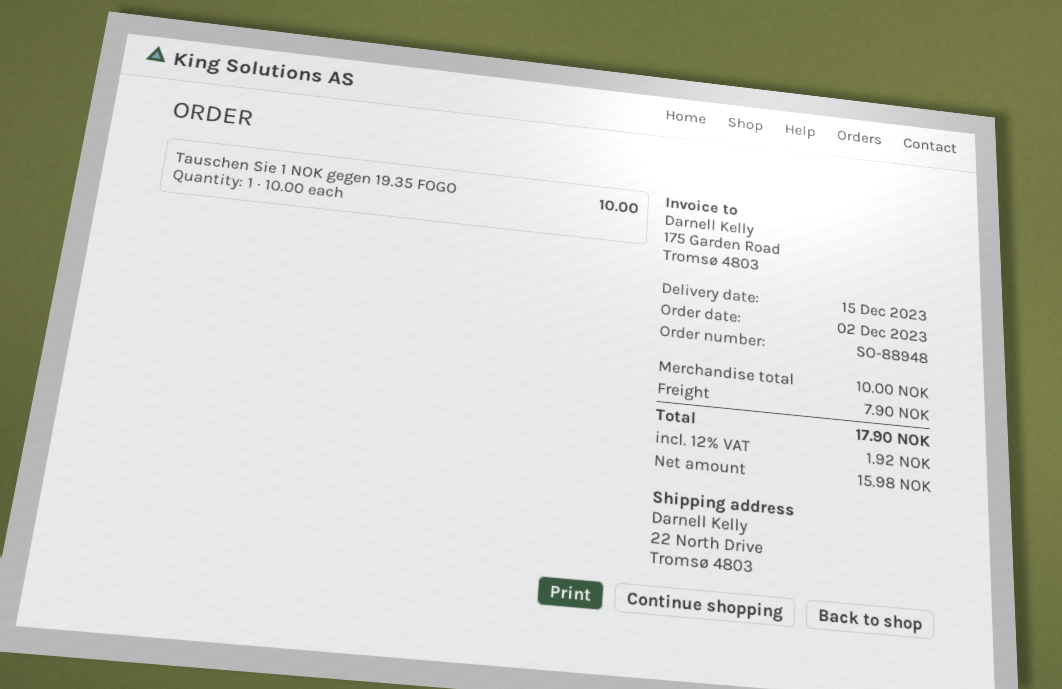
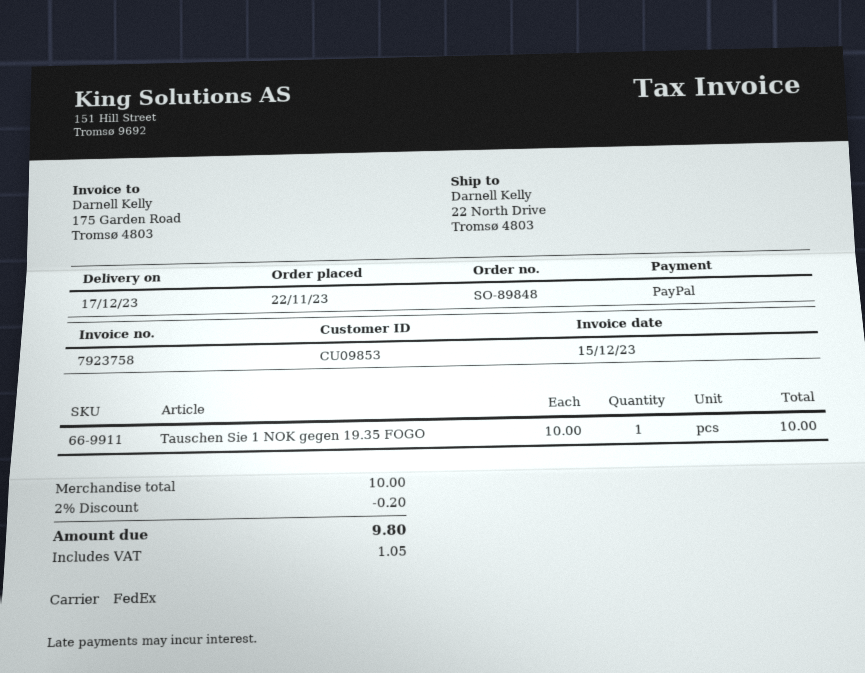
order number: SO-88948 -> SO-89848
order date: 2023-12-02 -> 2023-11-22
delivery date: 2023-12-15 -> 2023-12-17
discount: none -> 2% = 0.20
shipping: 7.90 -> none
tax: 1.92 -> 1.05
total: 17.90 -> 9.80

